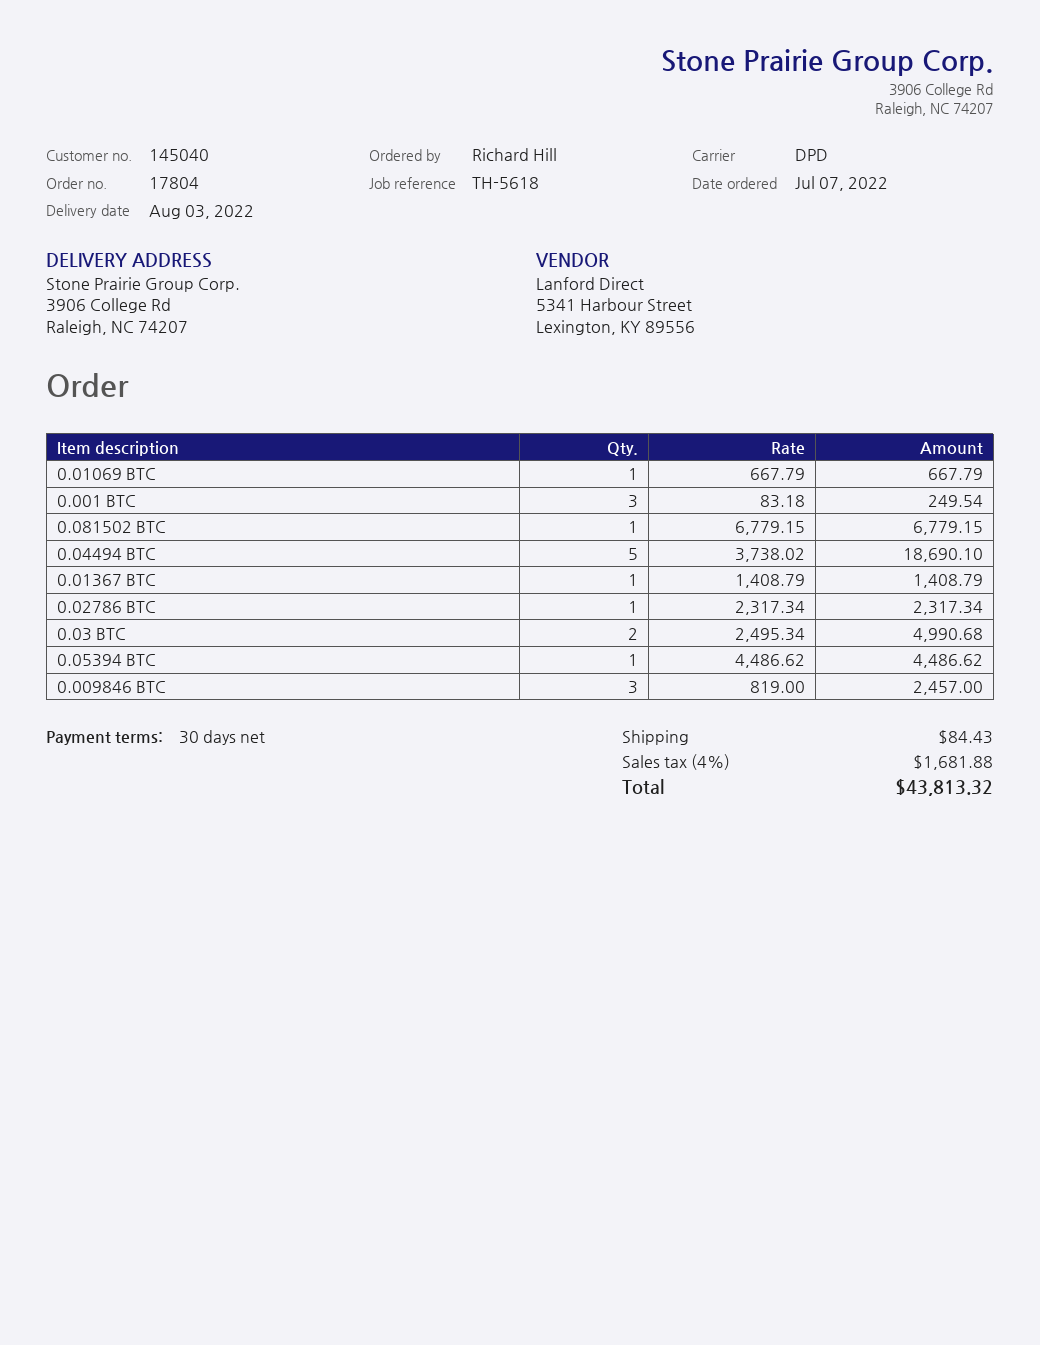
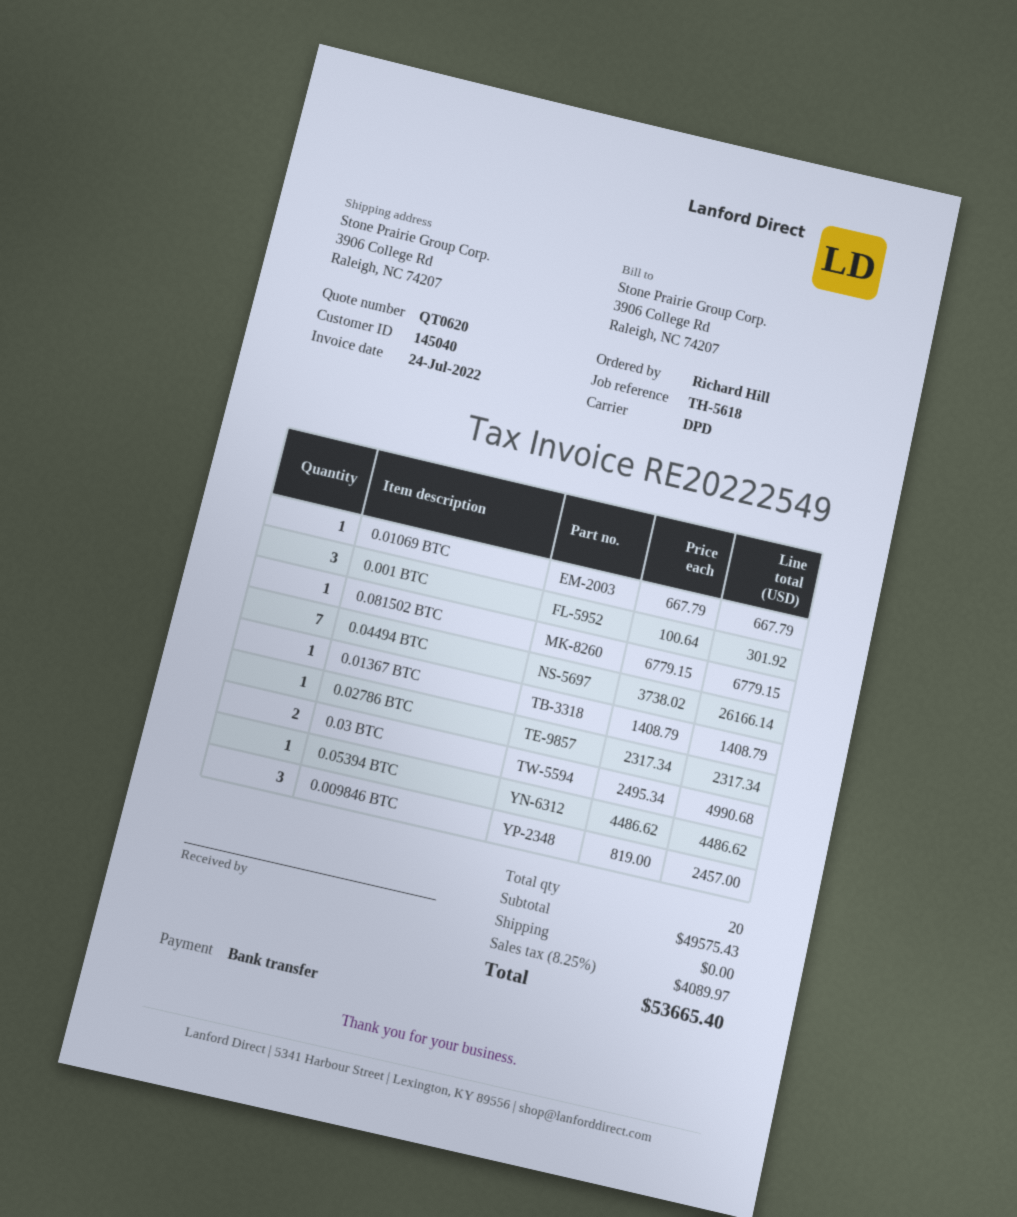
0.001 BTC: 3 x 83.18 = 249.54 -> 3 x 100.64 = 301.92
0.04494 BTC: 5 x 3738.02 = 18690.10 -> 7 x 3738.02 = 26166.14
shipping: 84.43 -> 0.00
tax: 4% = 1681.88 -> 8.25% = 4089.97
total: 43813.32 -> 53665.40

